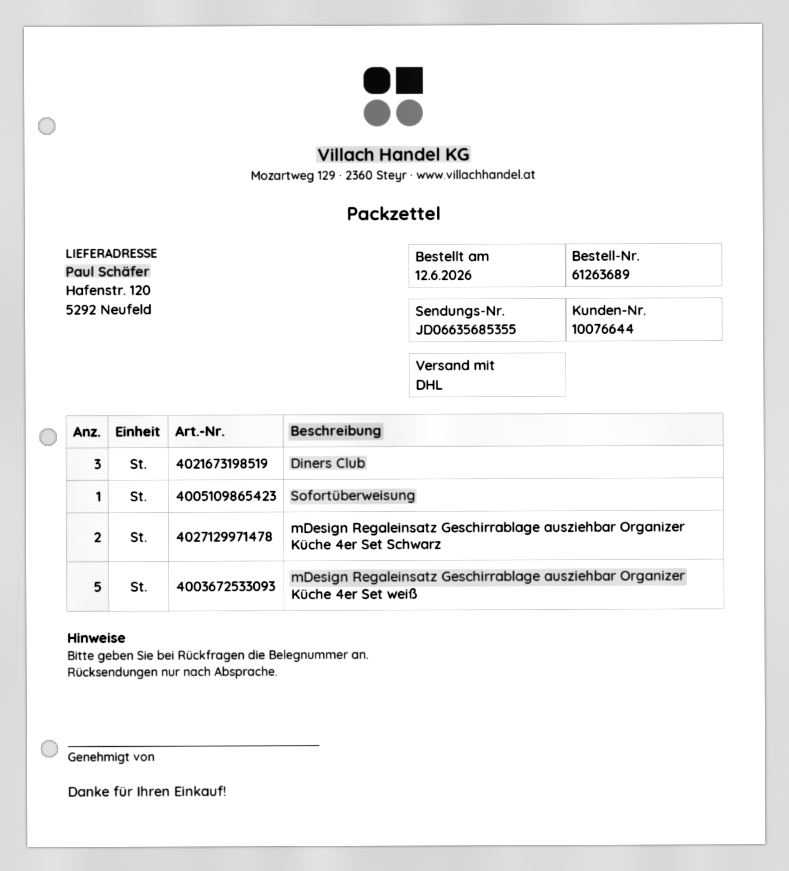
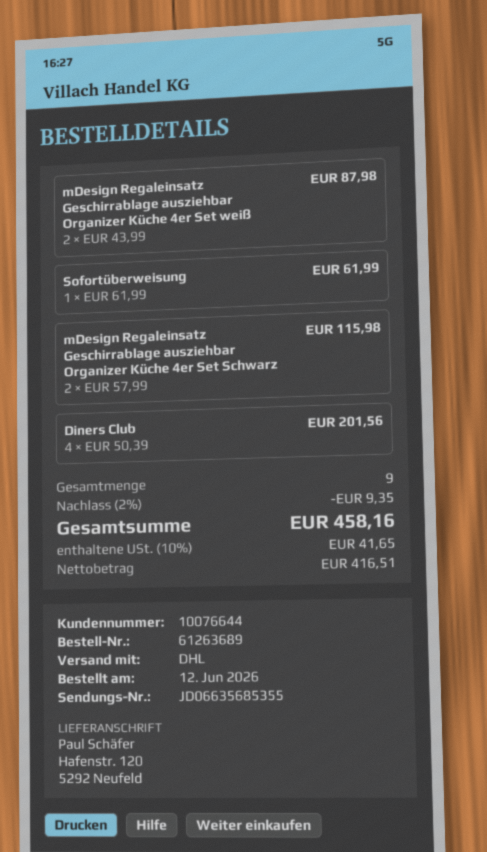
Diners Club: 3 -> 4
mDesign Regaleinsatz Geschirrablage ausziehbar Organizer Küche 4er Set weiß: 5 -> 2

